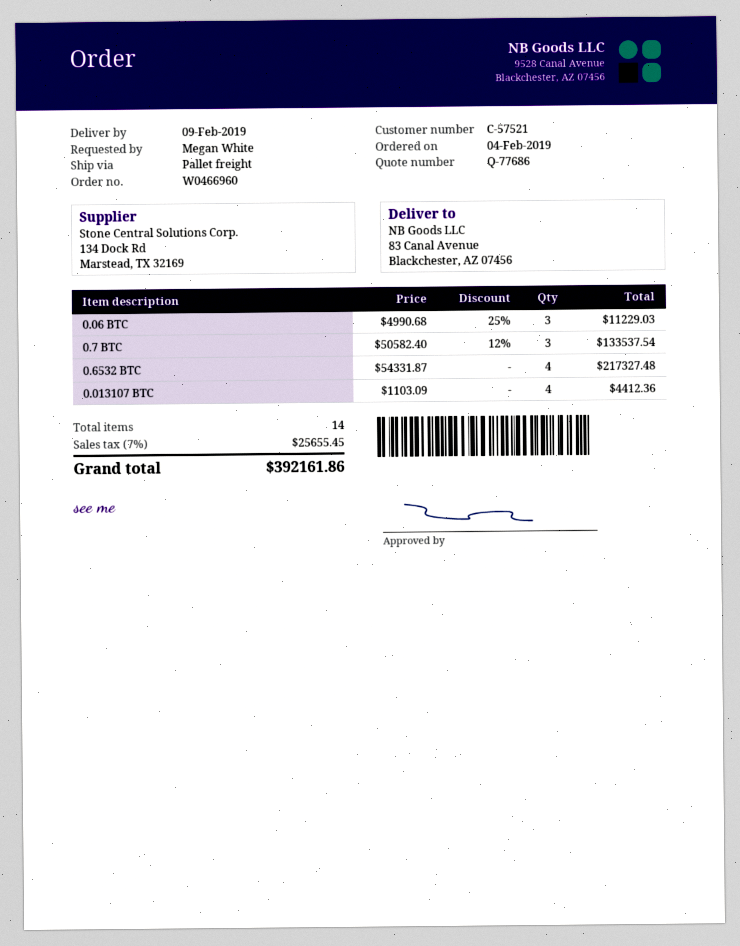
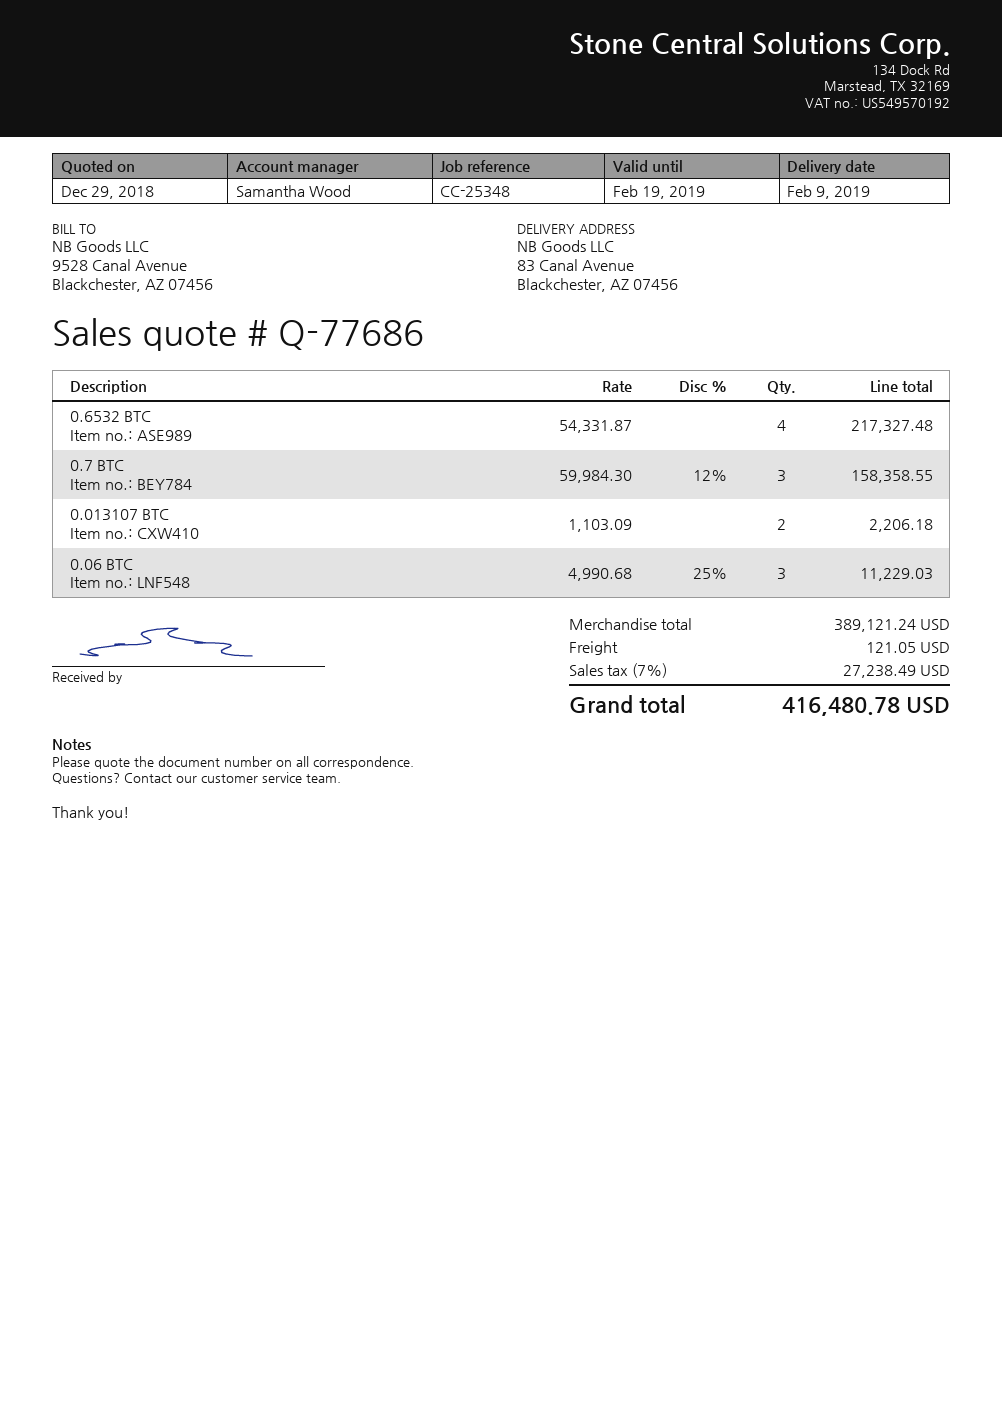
0.7 BTC: 3 x 50582.40 - 12% = 133537.54 -> 3 x 59984.30 - 12% = 158358.55
0.013107 BTC: 4 x 1103.09 = 4412.36 -> 2 x 1103.09 = 2206.18
shipping: none -> 121.05
tax: 7% = 25655.45 -> 7% = 27238.49
total: 392161.86 -> 416480.78

